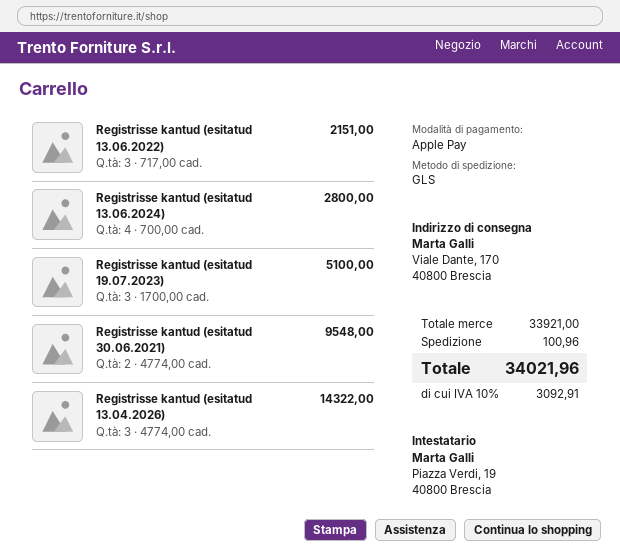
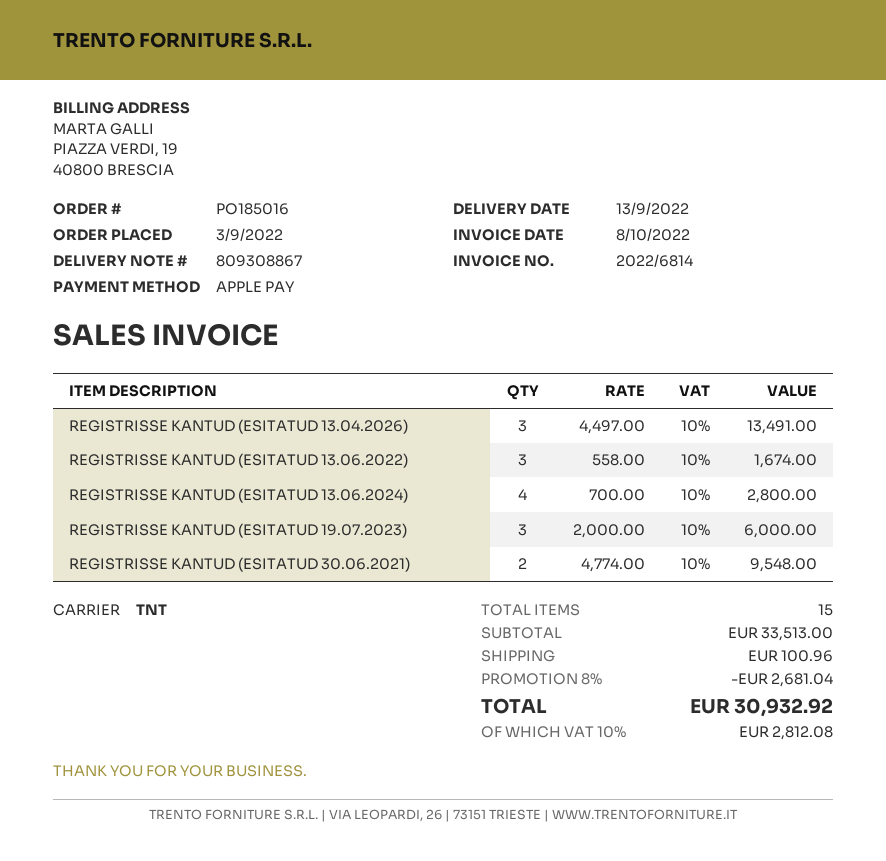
shipping method: GLS -> TNT
Registrisse kantud (esitatud 13.06.2022): 3 x 717.00 = 2151.00 -> 3 x 558.00 = 1674.00
Registrisse kantud (esitatud 19.07.2023): 3 x 1700.00 = 5100.00 -> 3 x 2000.00 = 6000.00
Registrisse kantud (esitatud 13.04.2026): 3 x 4774.00 = 14322.00 -> 3 x 4497.00 = 13491.00
subtotal: 33921.00 -> 33513.00
discount: none -> 8% = 2681.04
tax: 10% = 3092.91 -> 10% = 2812.08
total: 34021.96 -> 30932.92

